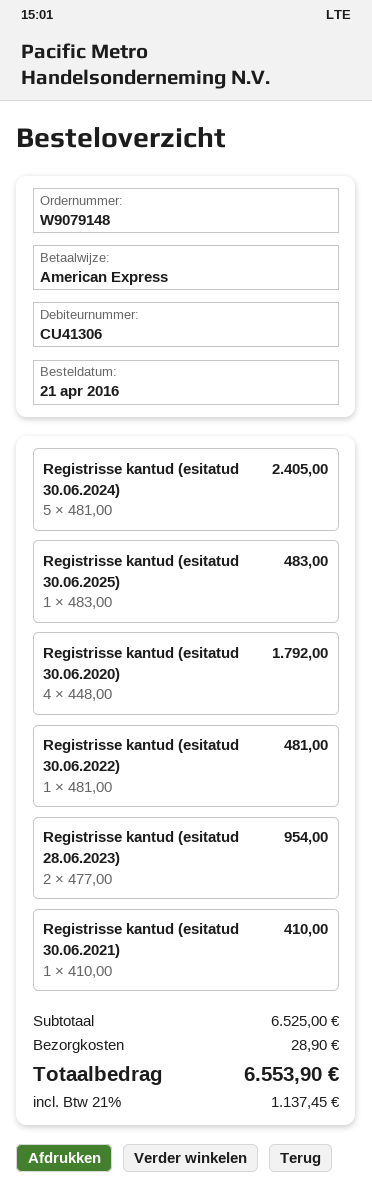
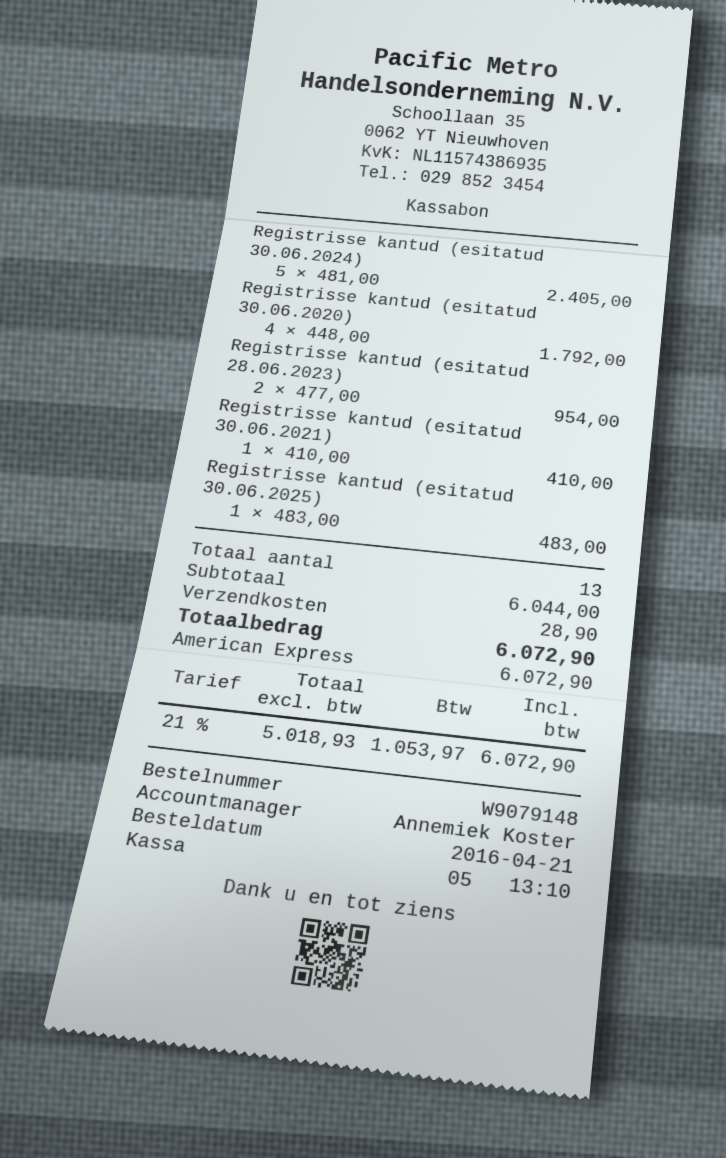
Registrisse kantud (esitatud 30.06.2022): 1 x 481.00 = 481.00 -> none
subtotal: 6525.00 -> 6044.00
tax: 21% = 1137.45 -> 21% = 1053.97
total: 6553.90 -> 6072.90

